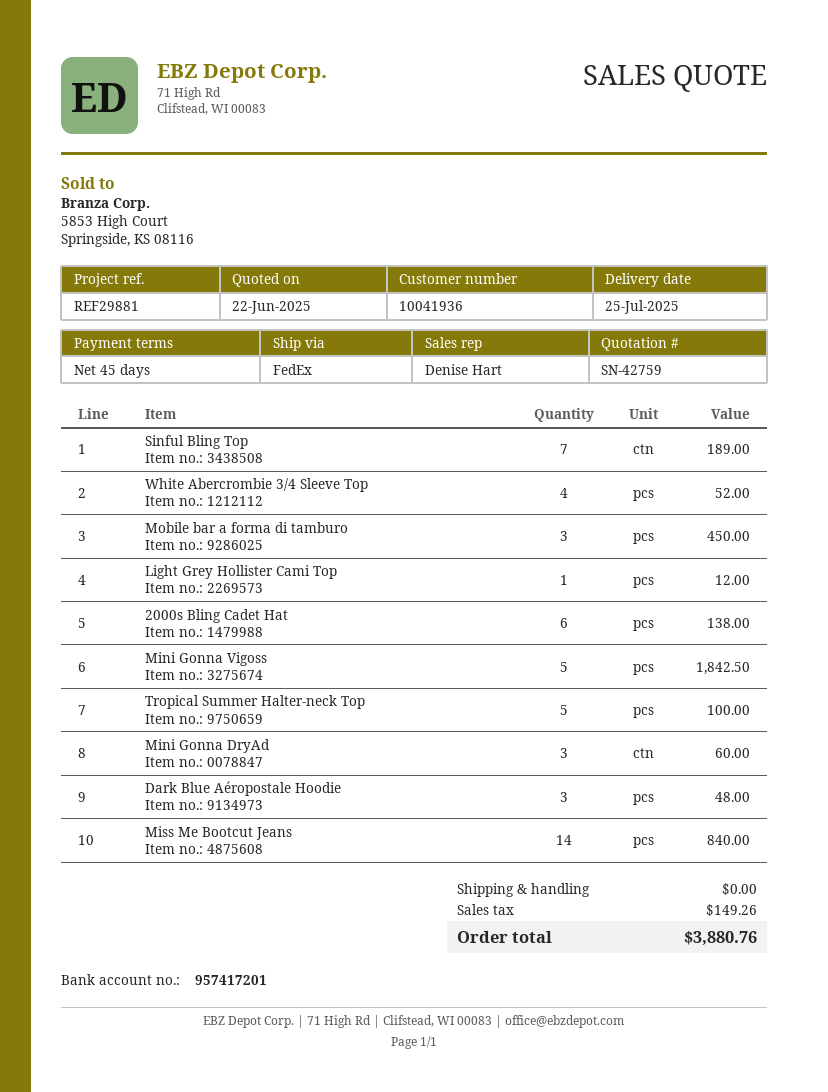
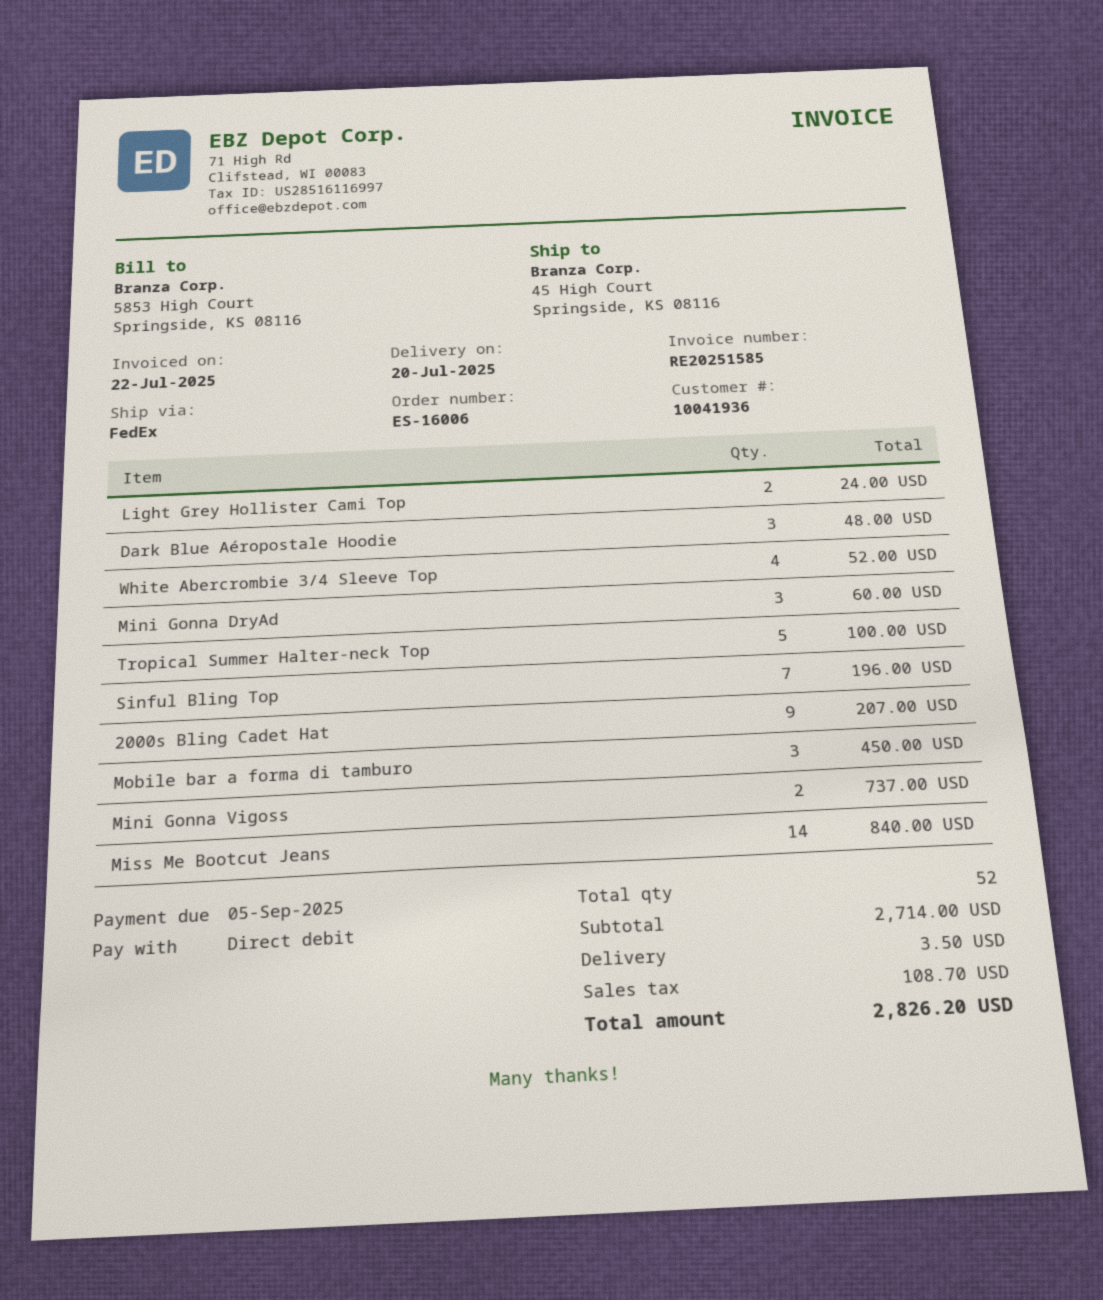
delivery date: 2025-07-25 -> 2025-07-20
Sinful Bling Top: 7 for 189.00 -> 7 for 196.00
Light Grey Hollister Cami Top: 1 for 12.00 -> 2 for 24.00
2000s Bling Cadet Hat: 6 for 138.00 -> 9 for 207.00
Mini Gonna Vigoss: 5 for 1842.50 -> 2 for 737.00
shipping: 0.00 -> 3.50
tax: 149.26 -> 108.70
total: 3880.76 -> 2826.20

